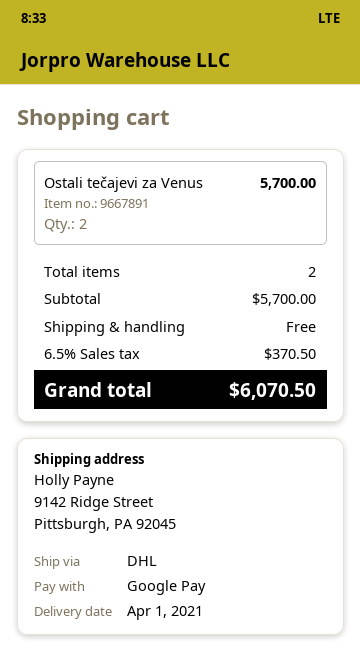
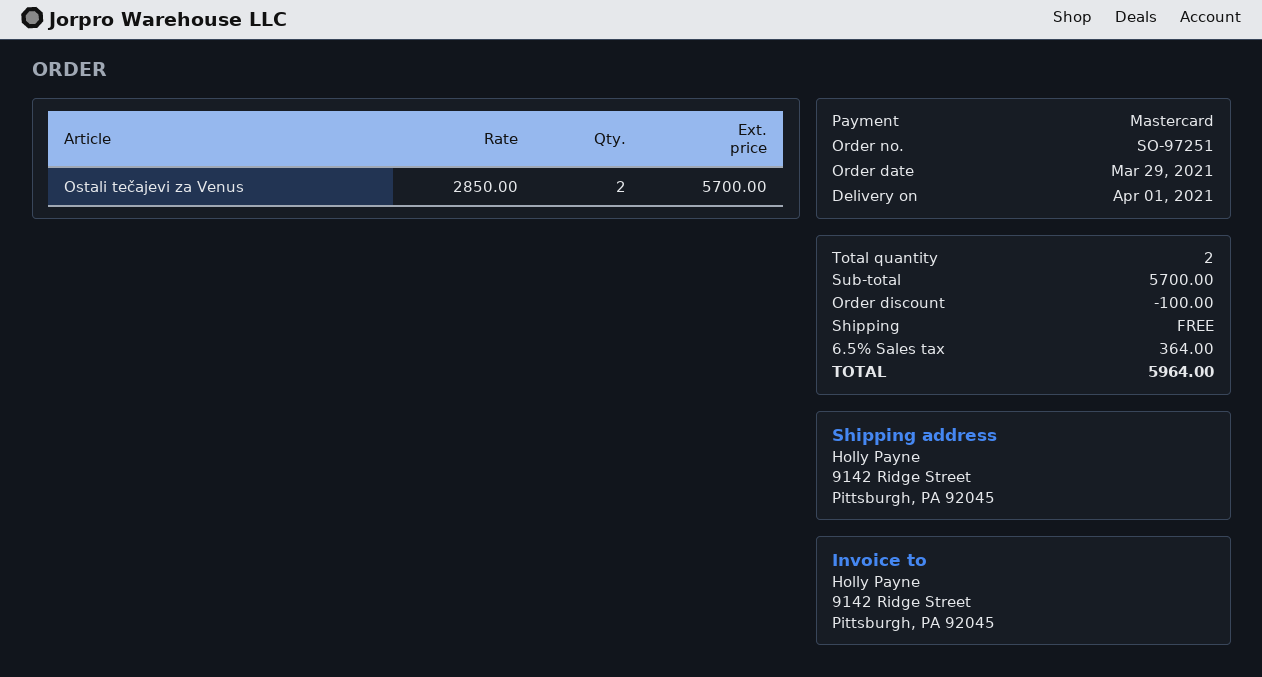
payment method: Google Pay -> Mastercard
discount: none -> 100.00
tax: 6.5% = 370.50 -> 6.5% = 364.00
total: 6070.50 -> 5964.00

